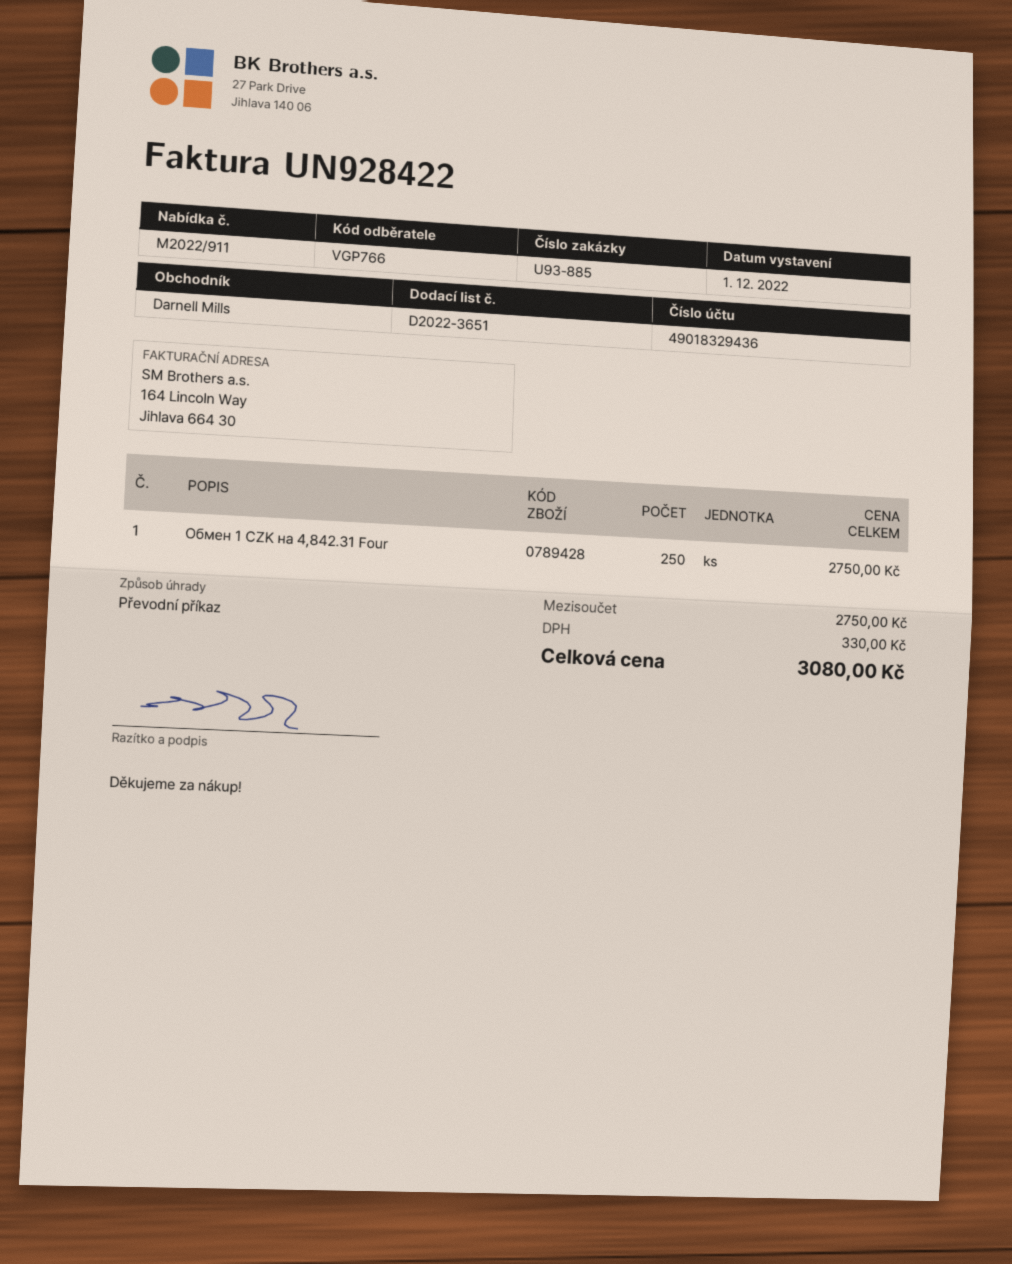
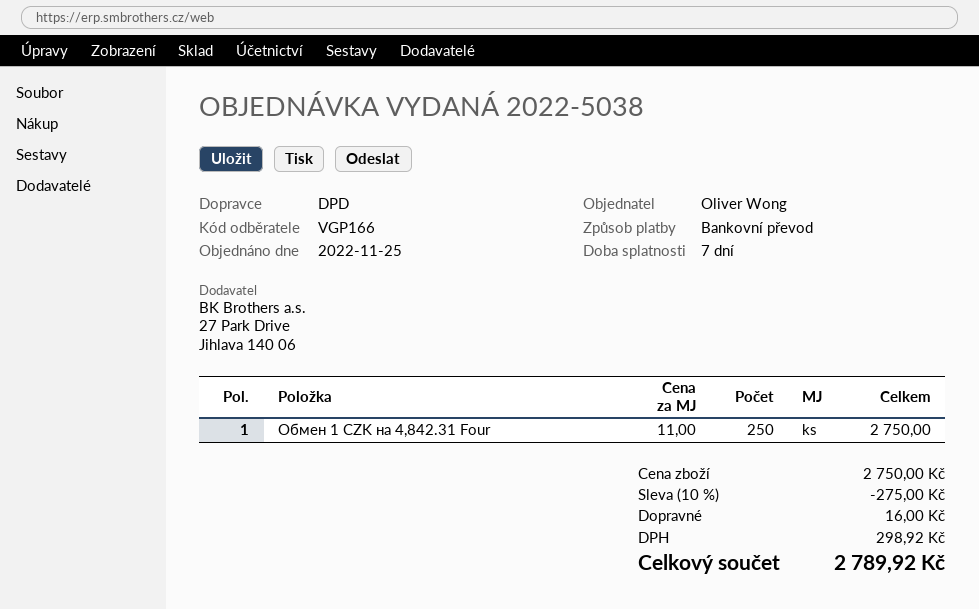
customer number: VGP766 -> VGP166
discount: none -> 10% = 275.00
shipping: none -> 16.00
tax: 330.00 -> 298.92
total: 3080.00 -> 2789.92

